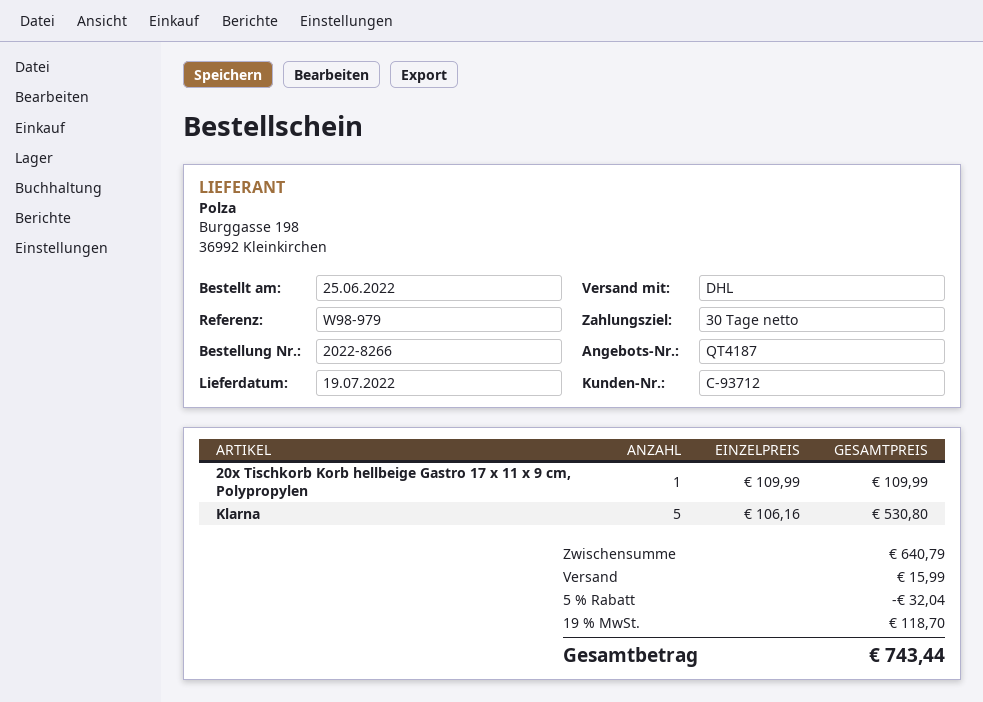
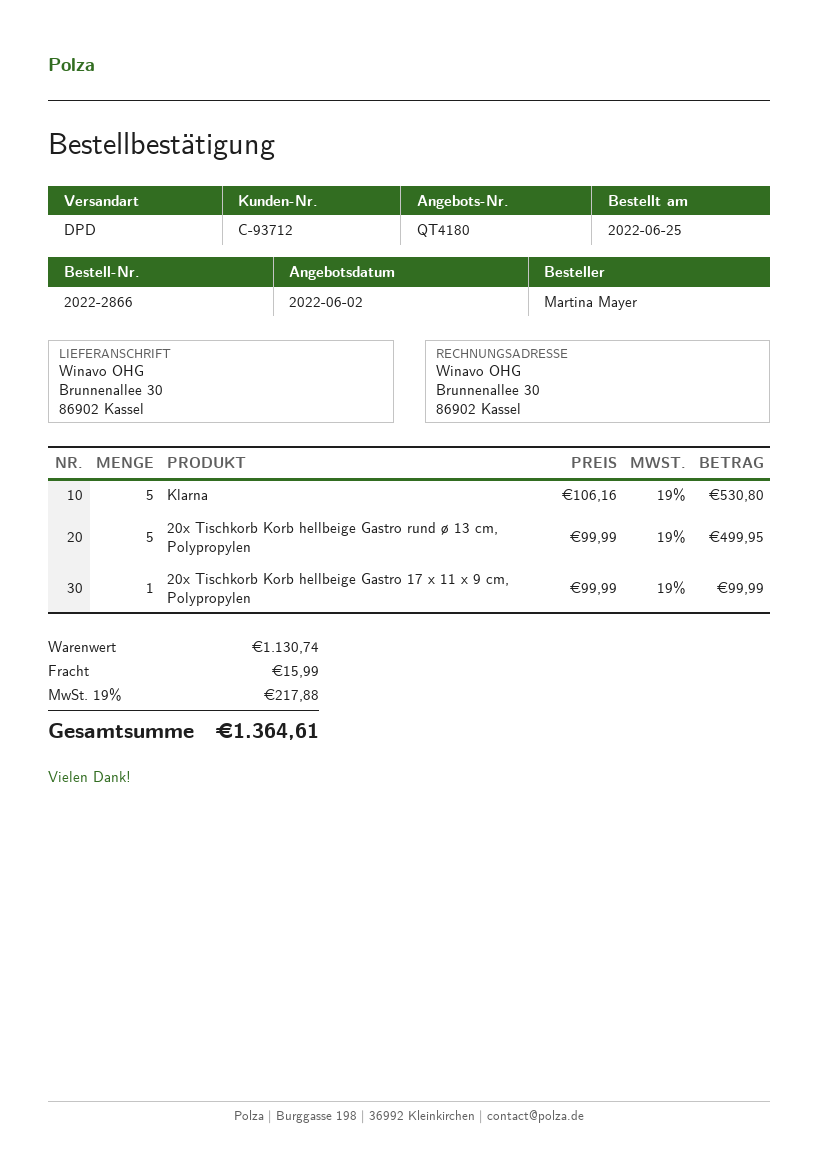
quote number: QT4187 -> QT4180
order number: 2022-8266 -> 2022-2866
shipping method: DHL -> DPD
20x Tischkorb Korb hellbeige Gastro 17 x 11 x 9 cm, Polypropylen: 1 x 109.99 = 109.99 -> 1 x 99.99 = 99.99
20x Tischkorb Korb hellbeige Gastro rund ø 13 cm, Polypropylen: none -> 5 x 99.99 = 499.95
subtotal: 640.79 -> 1130.74
discount: 5% = 32.04 -> none
tax: 19% = 118.70 -> 19% = 217.88
total: 743.44 -> 1364.61

